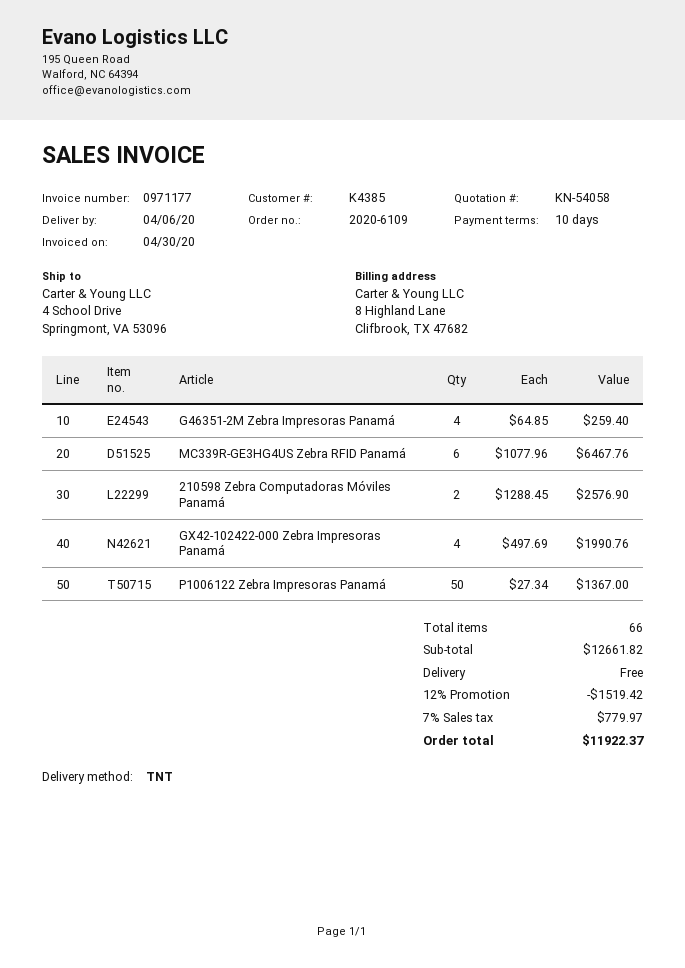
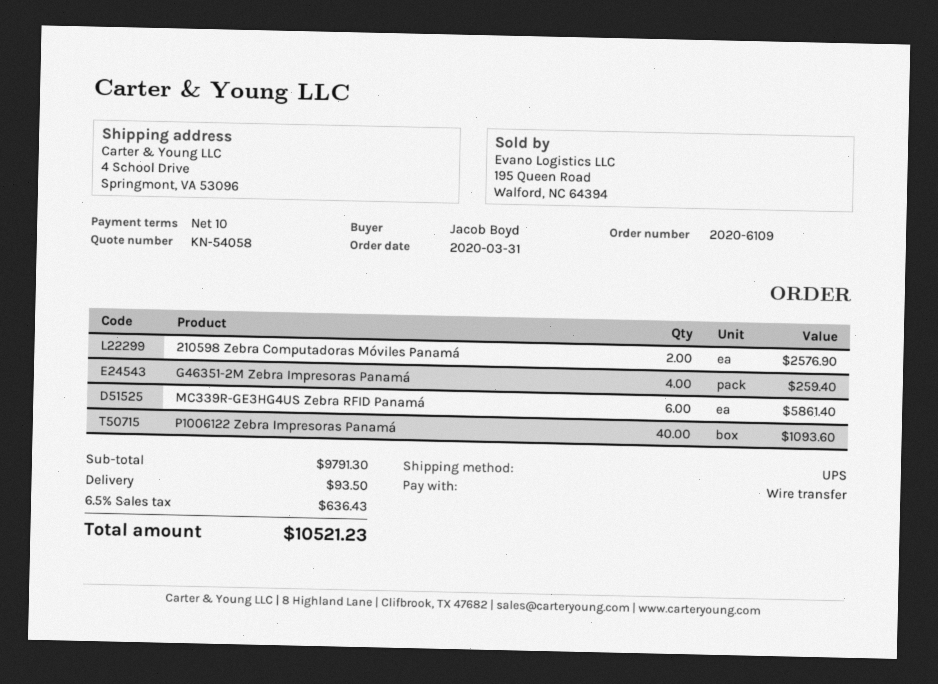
shipping method: TNT -> UPS
MC339R-GE3HG4US Zebra RFID Panamá: 6 for 6467.76 -> 6 for 5861.40
GX42-102422-000 Zebra Impresoras Panamá: 4 for 1990.76 -> none
P1006122 Zebra Impresoras Panamá: 50 for 1367.00 -> 40 for 1093.60
subtotal: 12661.82 -> 9791.30
discount: 12% = 1519.42 -> none
shipping: 0.00 -> 93.50
tax: 7% = 779.97 -> 6.5% = 636.43
total: 11922.37 -> 10521.23

